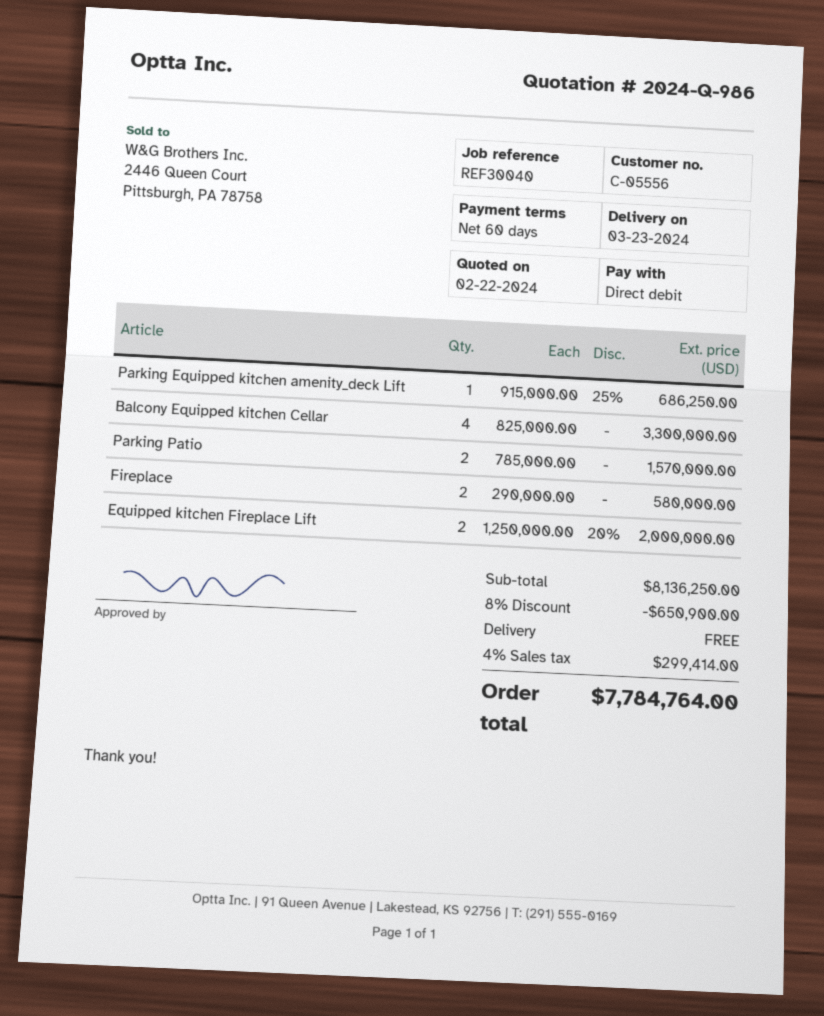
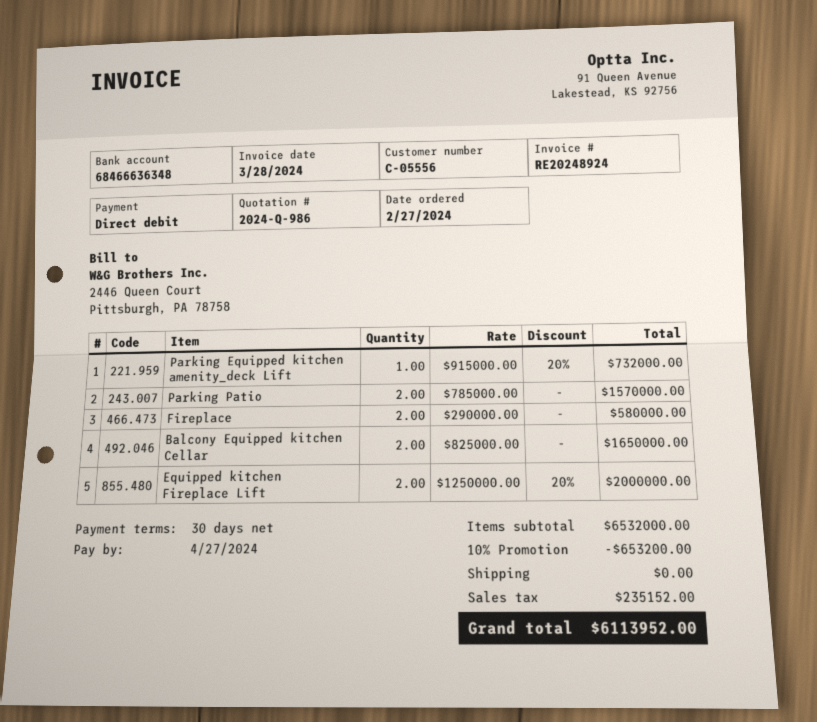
payment terms: 60 days -> 30 days
Parking Equipped kitchen amenity_deck Lift: 1 x 915000.00 - 25% = 686250.00 -> 1 x 915000.00 - 20% = 732000.00
Balcony Equipped kitchen Cellar: 4 x 825000.00 = 3300000.00 -> 2 x 825000.00 = 1650000.00
subtotal: 8136250.00 -> 6532000.00
discount: 8% = 650900.00 -> 10% = 653200.00
tax: 299414.00 -> 235152.00
total: 7784764.00 -> 6113952.00

